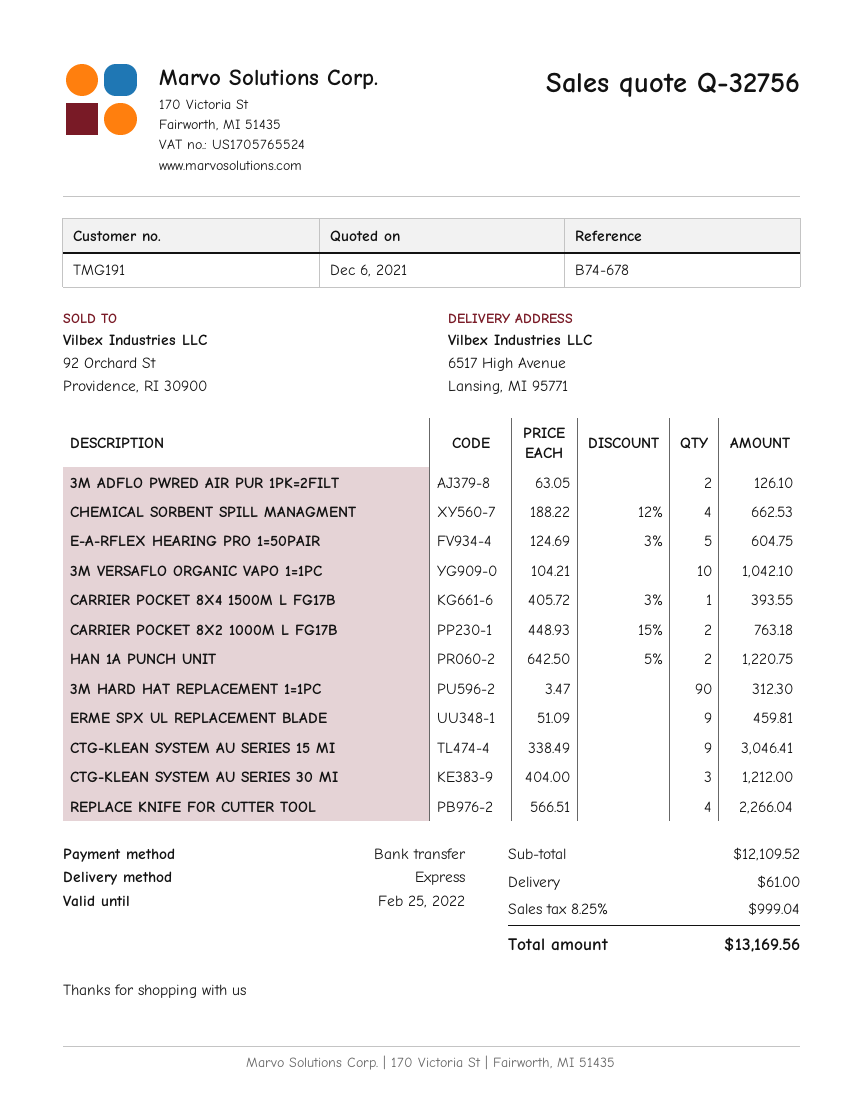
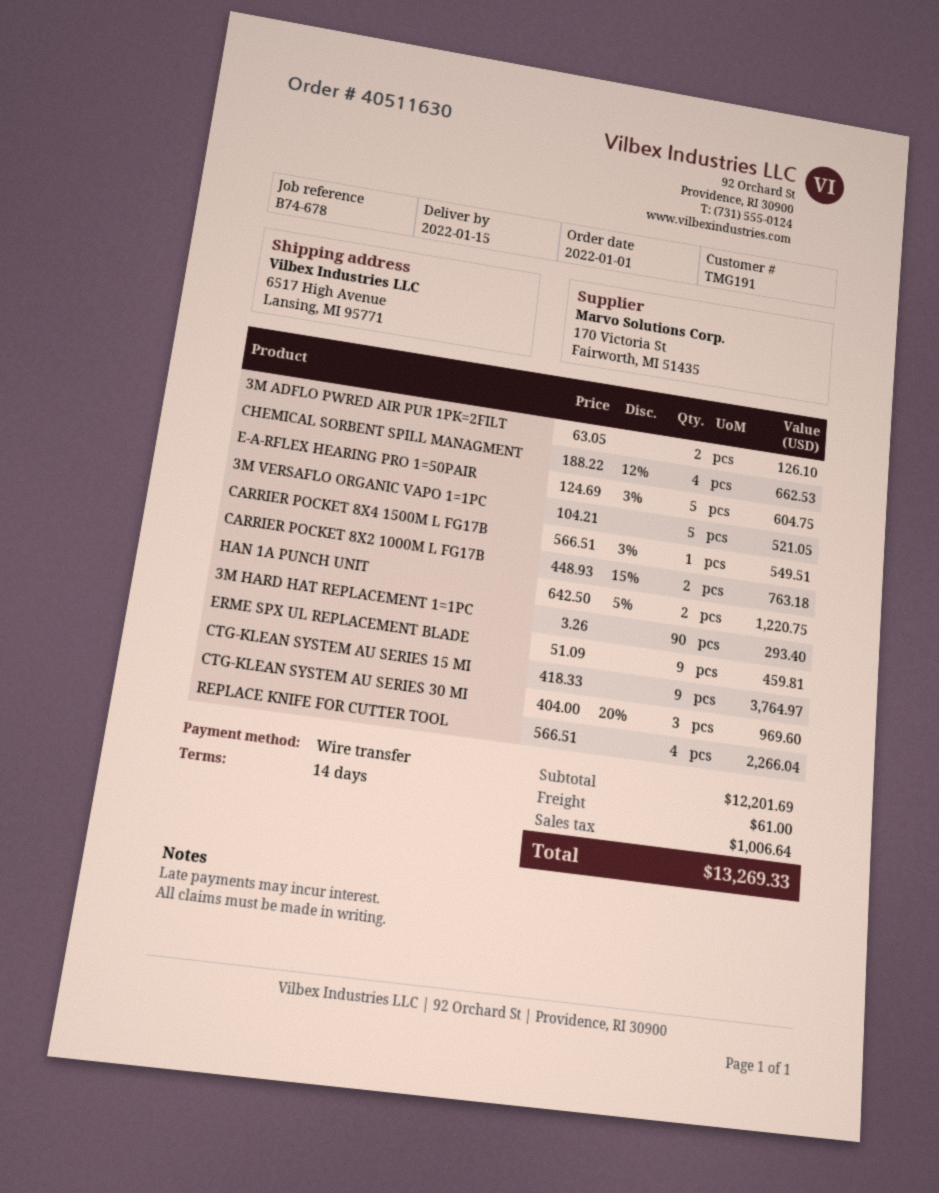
3M VERSAFLO ORGANIC VAPO 1=1PC: 10 x 104.21 = 1042.10 -> 5 x 104.21 = 521.05
CARRIER POCKET 8X4 1500M L FG17B: 1 x 405.72 - 3% = 393.55 -> 1 x 566.51 - 3% = 549.51
3M HARD HAT REPLACEMENT 1=1PC: 90 x 3.47 = 312.30 -> 90 x 3.26 = 293.40
CTG-KLEAN SYSTEM AU SERIES 15 MI: 9 x 338.49 = 3046.41 -> 9 x 418.33 = 3764.97
CTG-KLEAN SYSTEM AU SERIES 30 MI: 3 x 404.00 = 1212.00 -> 3 x 404.00 - 20% = 969.60
subtotal: 12109.52 -> 12201.69
tax: 999.04 -> 1006.64
total: 13169.56 -> 13269.33

